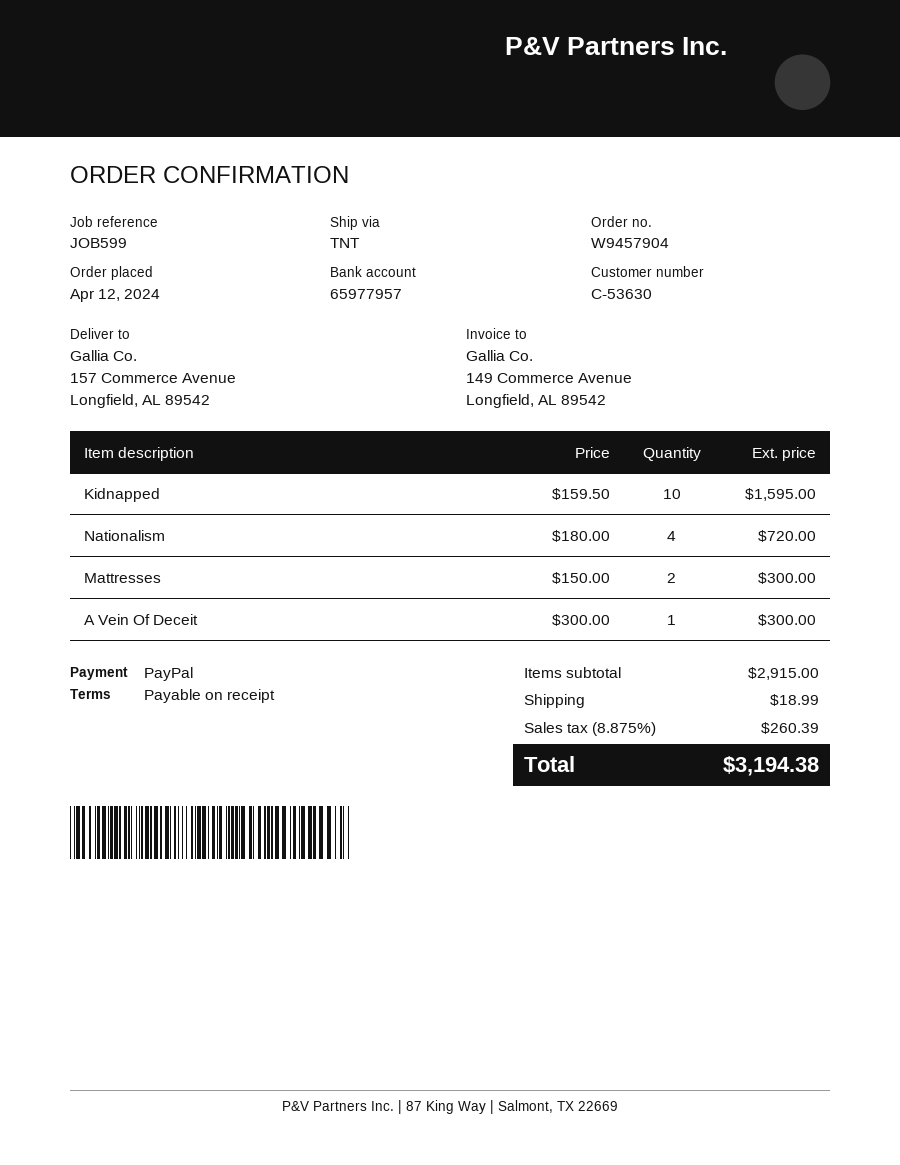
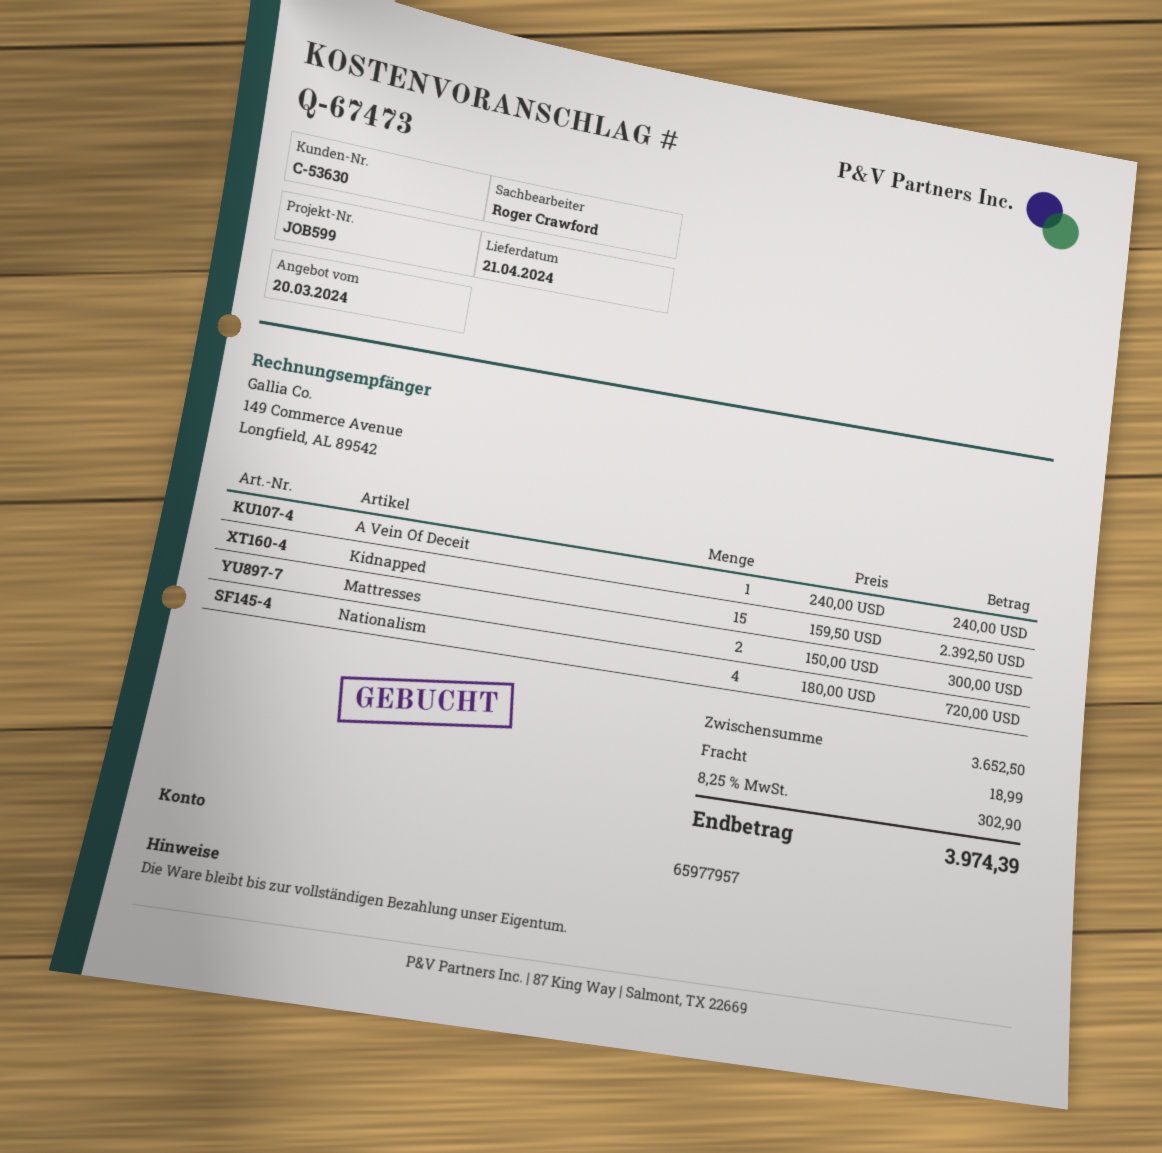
Kidnapped: 10 x 159.50 = 1595.00 -> 15 x 159.50 = 2392.50
A Vein Of Deceit: 1 x 300.00 = 300.00 -> 1 x 240.00 = 240.00
subtotal: 2915.00 -> 3652.50
tax: 8.875% = 260.39 -> 8.25% = 302.90
total: 3194.38 -> 3974.39

